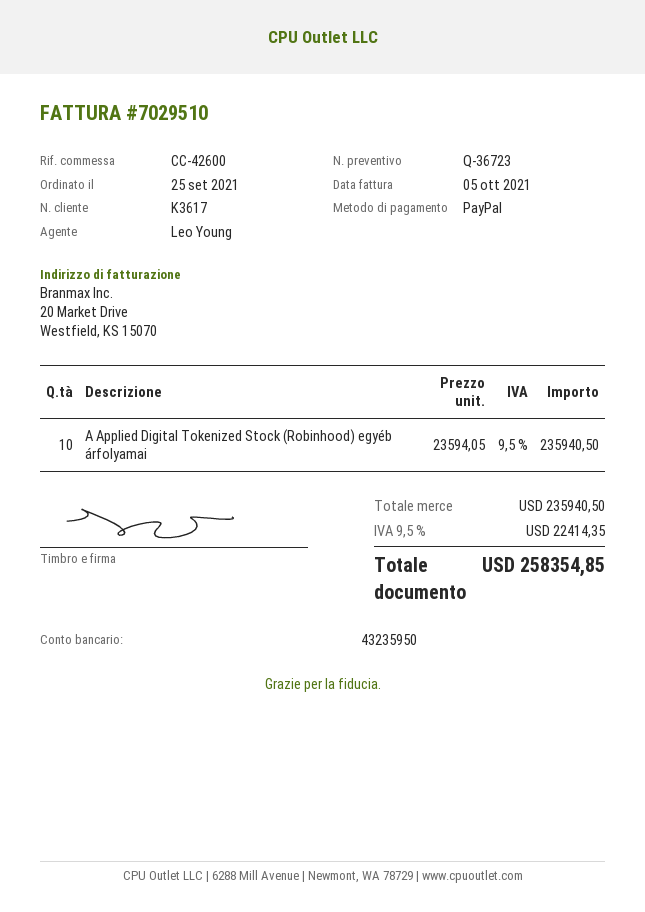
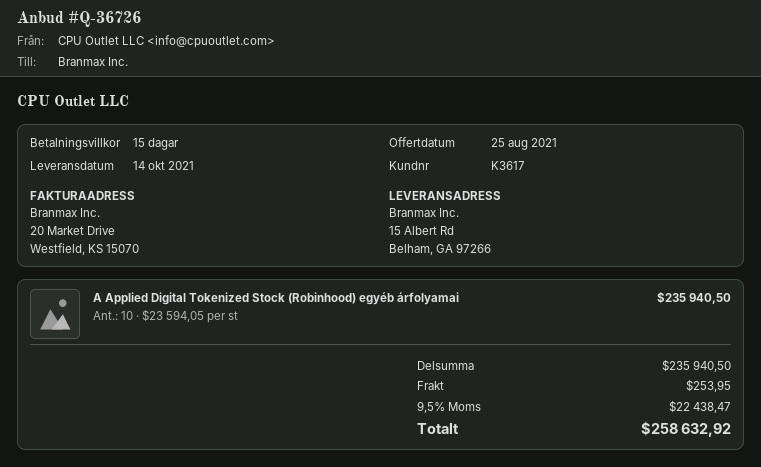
quote number: Q-36723 -> Q-36726
shipping: none -> 253.95
tax: 9.5% = 22414.35 -> 9.5% = 22438.47
total: 258354.85 -> 258632.92

